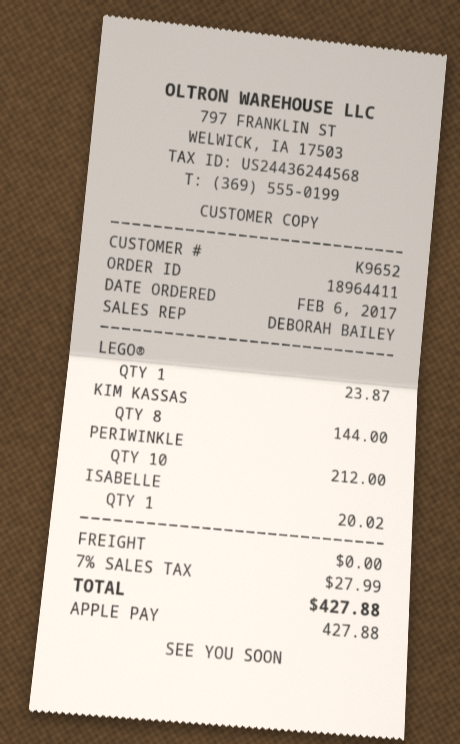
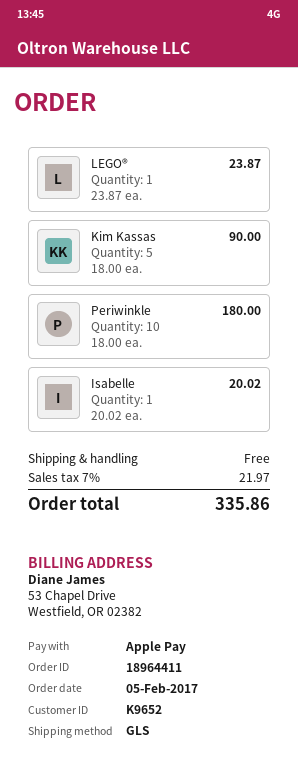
order date: 2017-02-06 -> 2017-02-05
KIM KASSAS: 8 for 144.00 -> 5 for 90.00
PERIWINKLE: 10 for 212.00 -> 10 for 180.00
tax: 7% = 27.99 -> 7% = 21.97
total: 427.88 -> 335.86

